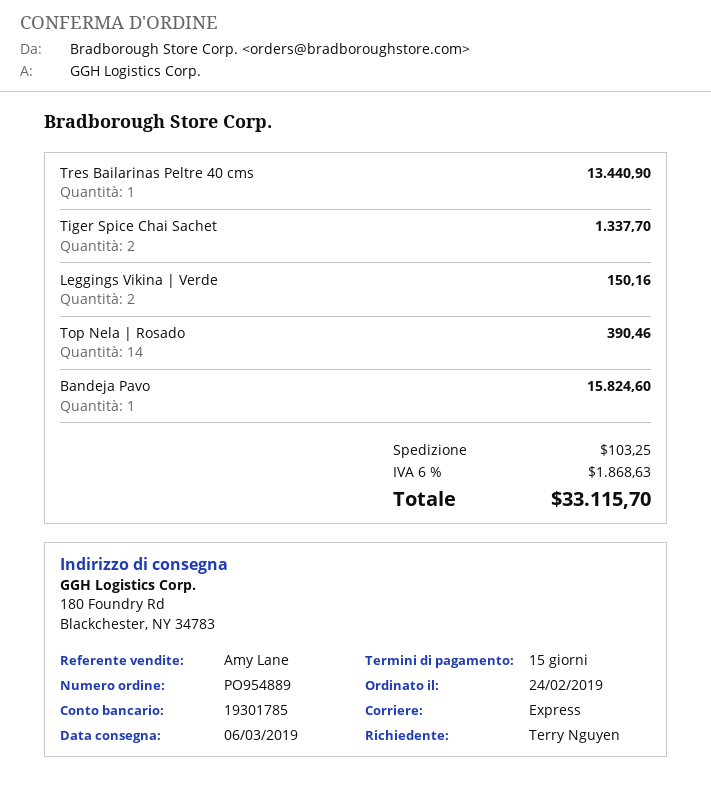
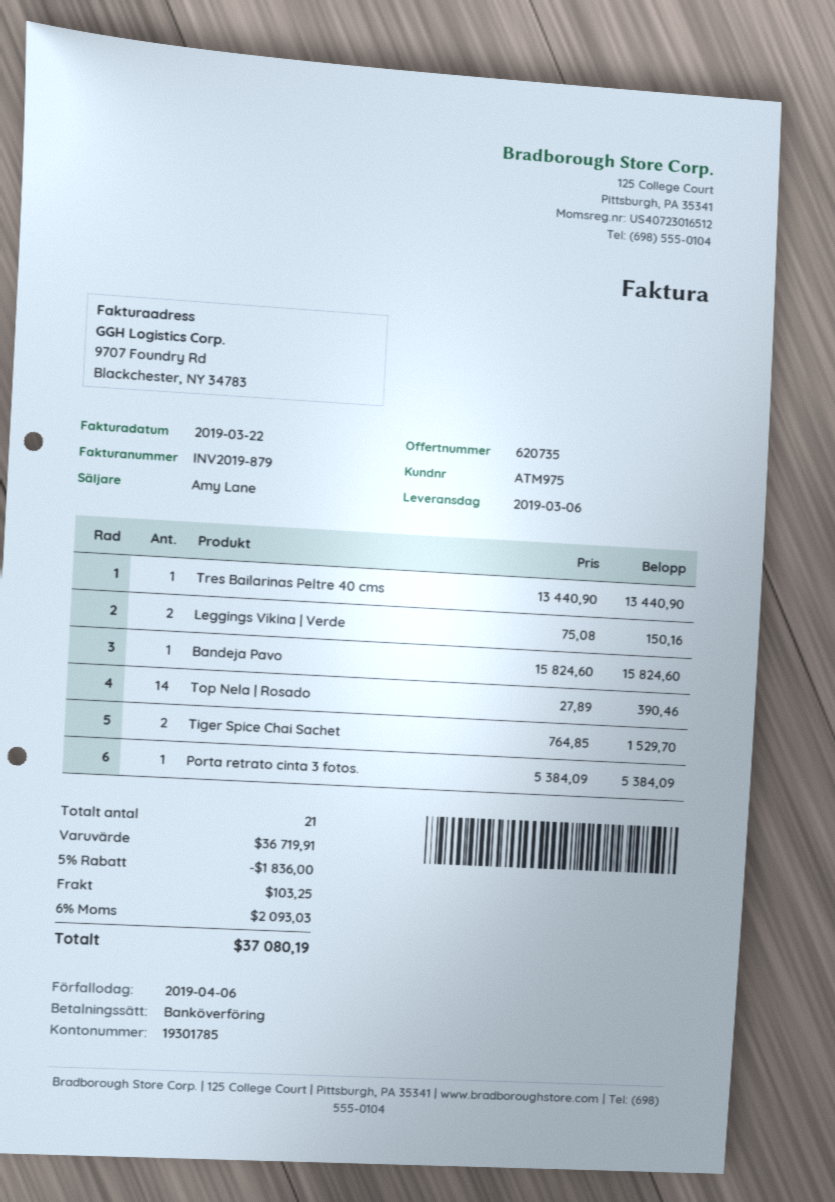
Tiger Spice Chai Sachet: 2 for 1337.70 -> 2 for 1529.70
Porta retrato cinta 3 fotos.: none -> 1 for 5384.09
discount: none -> 5% = 1836.00
tax: 6% = 1868.63 -> 6% = 2093.03
total: 33115.70 -> 37080.19

